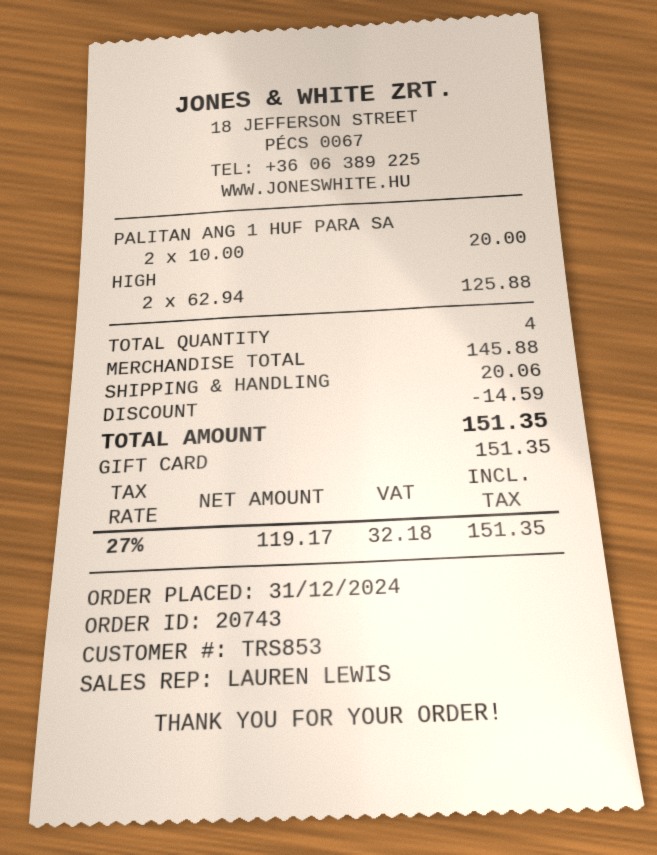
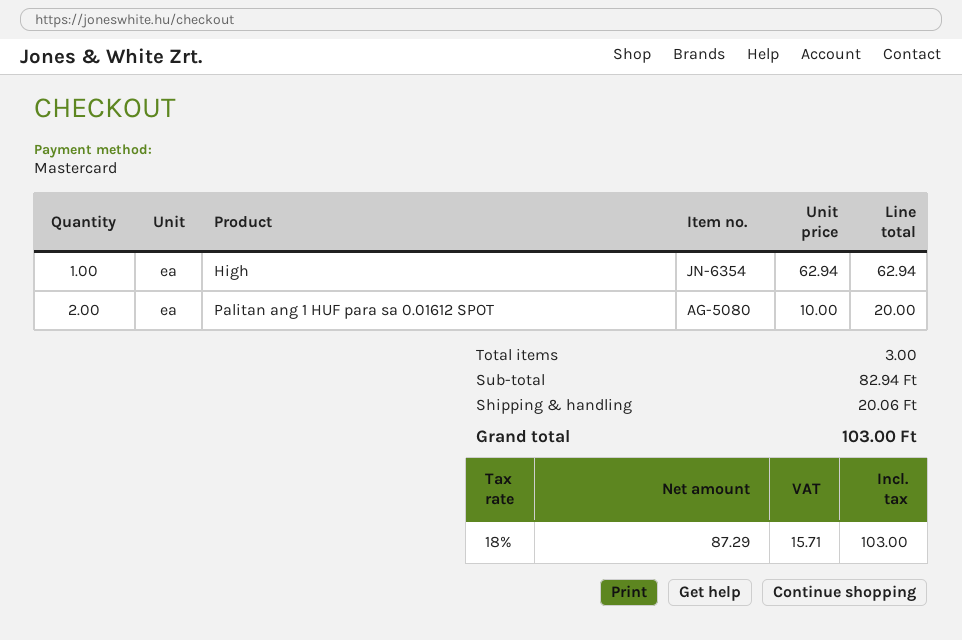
payment method: gift card -> Mastercard
HIGH: 2 x 62.94 = 125.88 -> 1 x 62.94 = 62.94
total quantity: 4 -> 3
subtotal: 145.88 -> 82.94
discount: 14.59 -> none
net: 119.17 -> 87.29
tax: 27% = 32.18 -> 18% = 15.71
total: 151.35 -> 103.00

